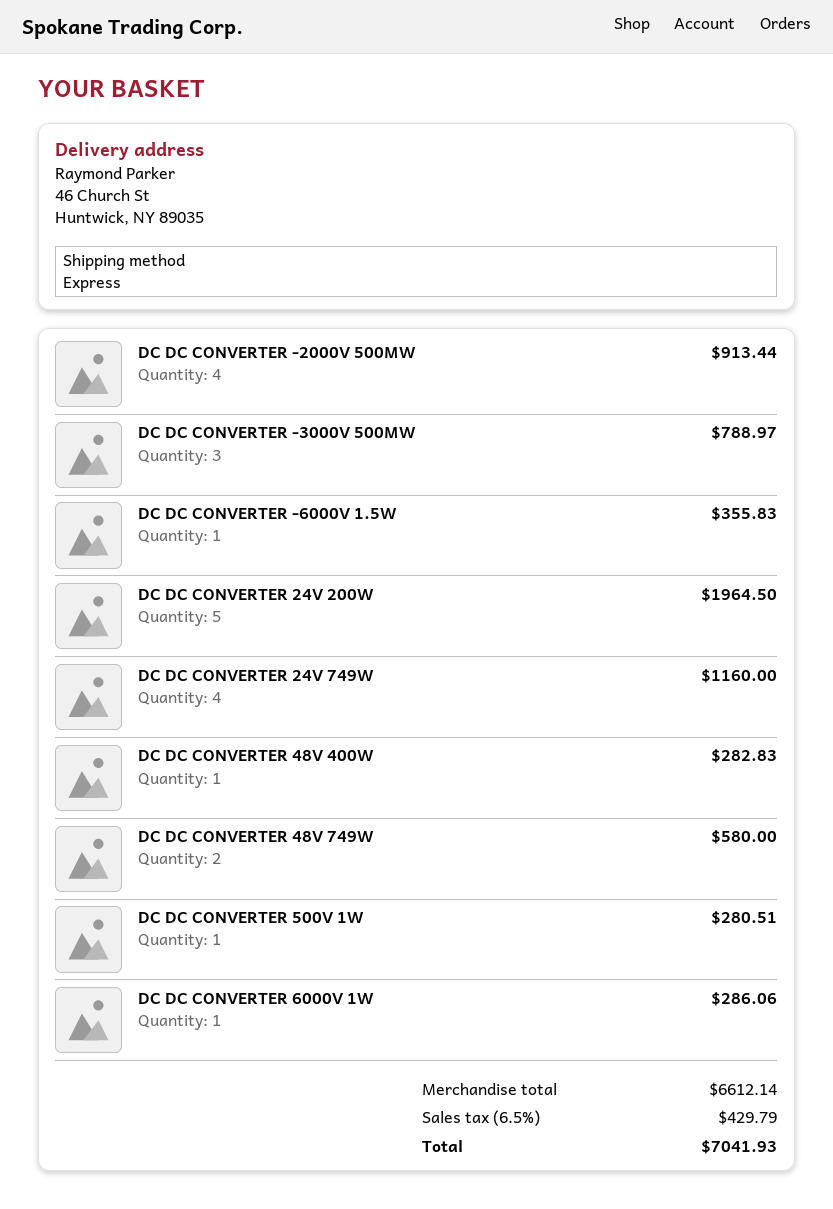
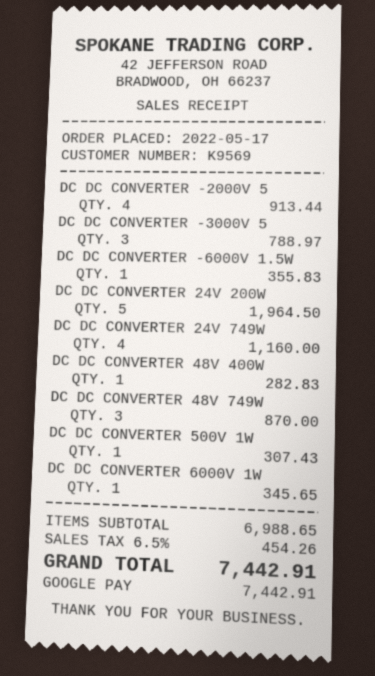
DC DC CONVERTER 48V 749W: 2 for 580.00 -> 3 for 870.00
DC DC CONVERTER 500V 1W: 1 for 280.51 -> 1 for 307.43
DC DC CONVERTER 6000V 1W: 1 for 286.06 -> 1 for 345.65
subtotal: 6612.14 -> 6988.65
tax: 6.5% = 429.79 -> 6.5% = 454.26
total: 7041.93 -> 7442.91

